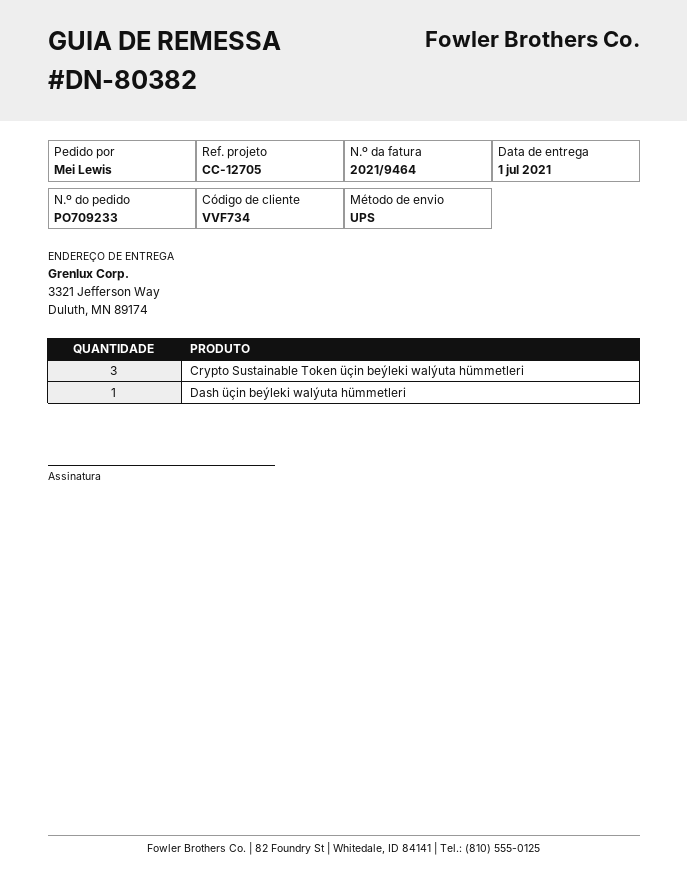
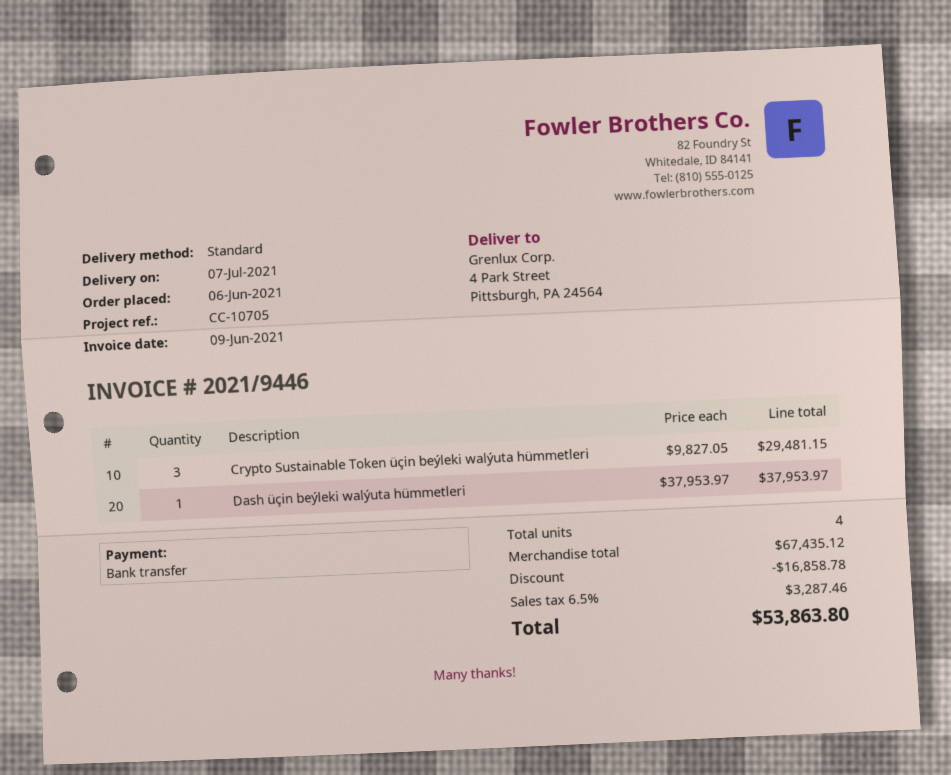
delivery date: 2021-07-01 -> 2021-07-07
invoice number: 2021/9464 -> 2021/9446
reference: CC-12705 -> CC-10705
shipping method: UPS -> standard
ship to: 3321 Jefferson Way, Duluth, MN 89174 -> 4 Park Street, Pittsburgh, PA 24564

